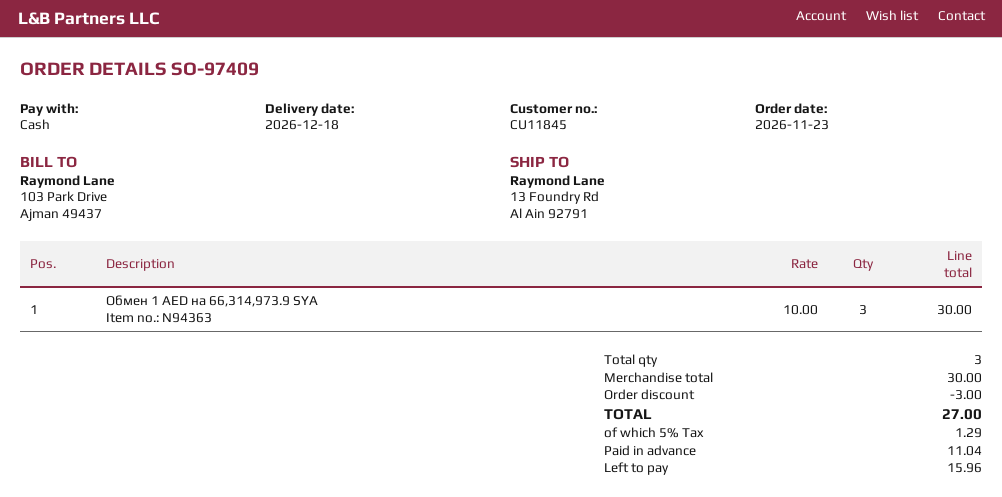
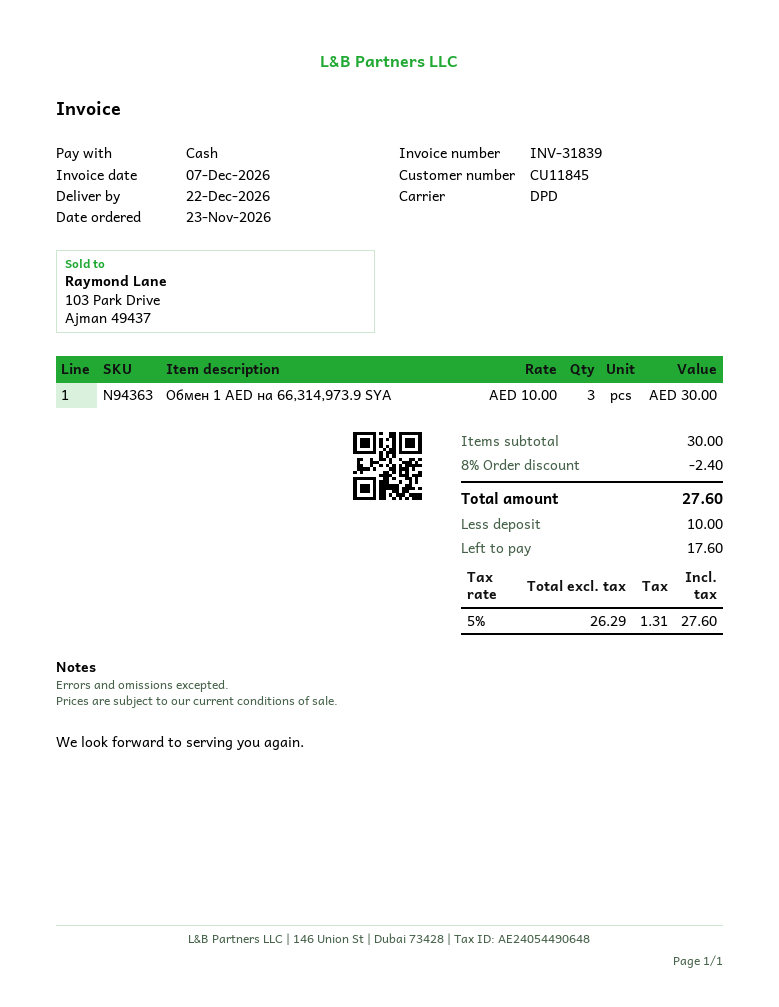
delivery date: 2026-12-18 -> 2026-12-22
discount: 3.00 -> 2.40
tax: 5% = 1.29 -> 5% = 1.31
total: 27.00 -> 27.60
deposit: 11.04 -> 10.00
balance: 15.96 -> 17.60

